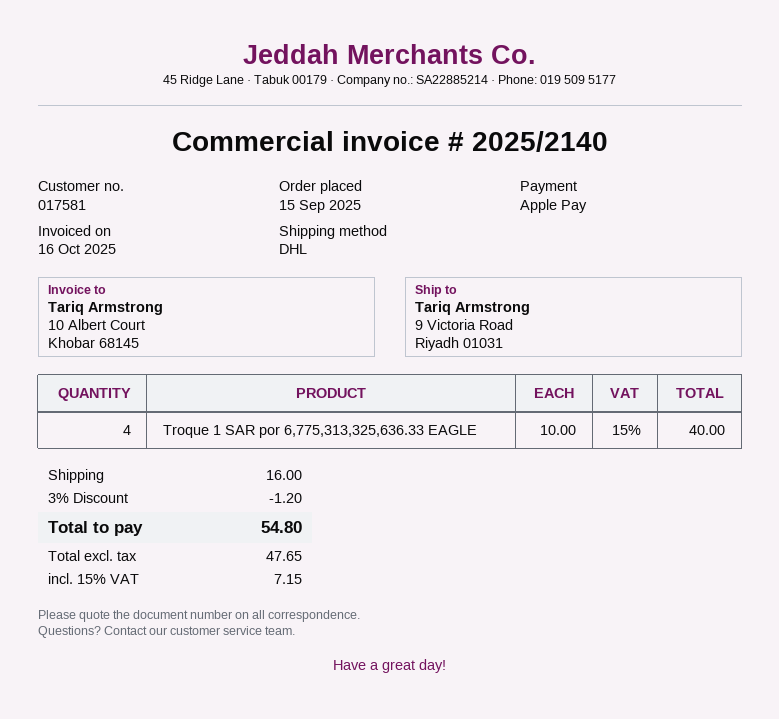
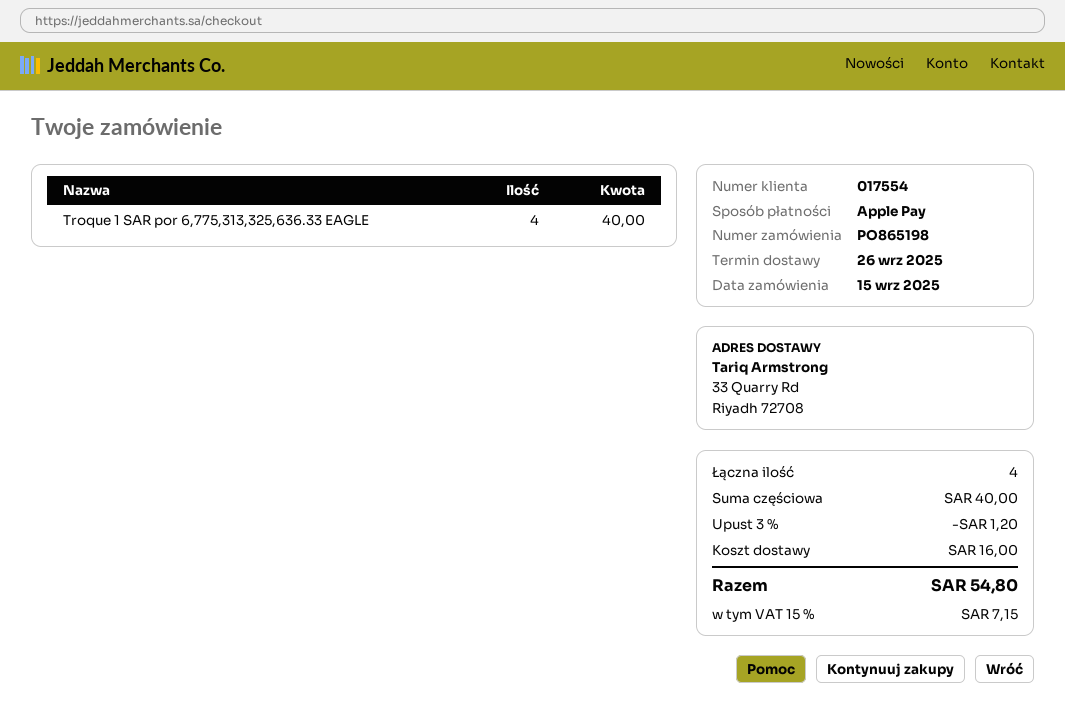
customer number: 017581 -> 017554
ship to: 9 Victoria Road, Riyadh 01031 -> 33 Quarry Rd, Riyadh 72708

